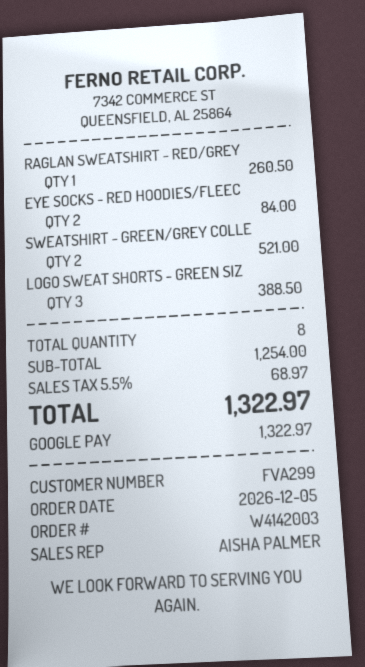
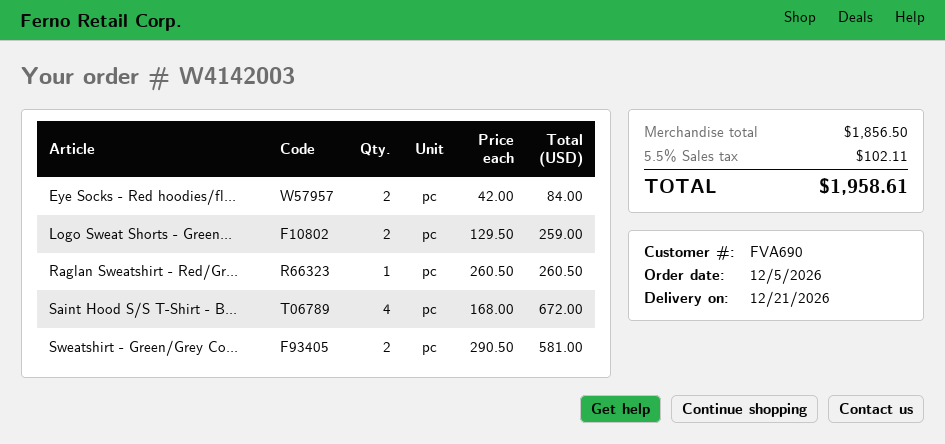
customer number: FVA299 -> FVA690
SWEATSHIRT - GREEN/GREY COLLE: 2 for 521.00 -> 2 for 581.00
LOGO SWEAT SHORTS - GREEN SIZ: 3 for 388.50 -> 2 for 259.00
Saint Hood S/S T-Shirt - B...: none -> 4 for 672.00
subtotal: 1254.00 -> 1856.50
tax: 5.5% = 68.97 -> 5.5% = 102.11
total: 1322.97 -> 1958.61

